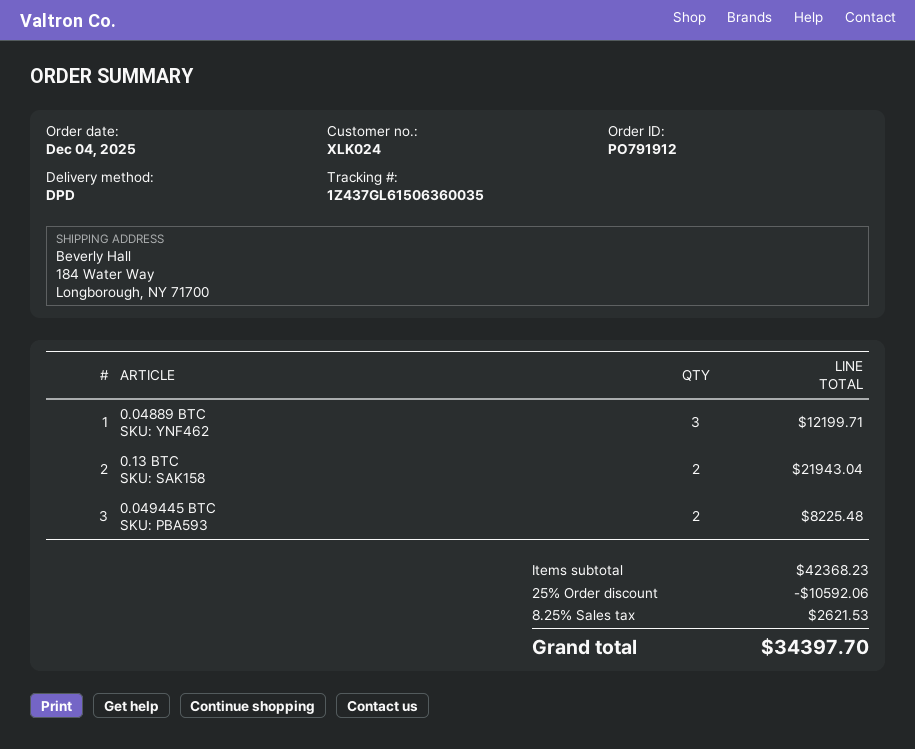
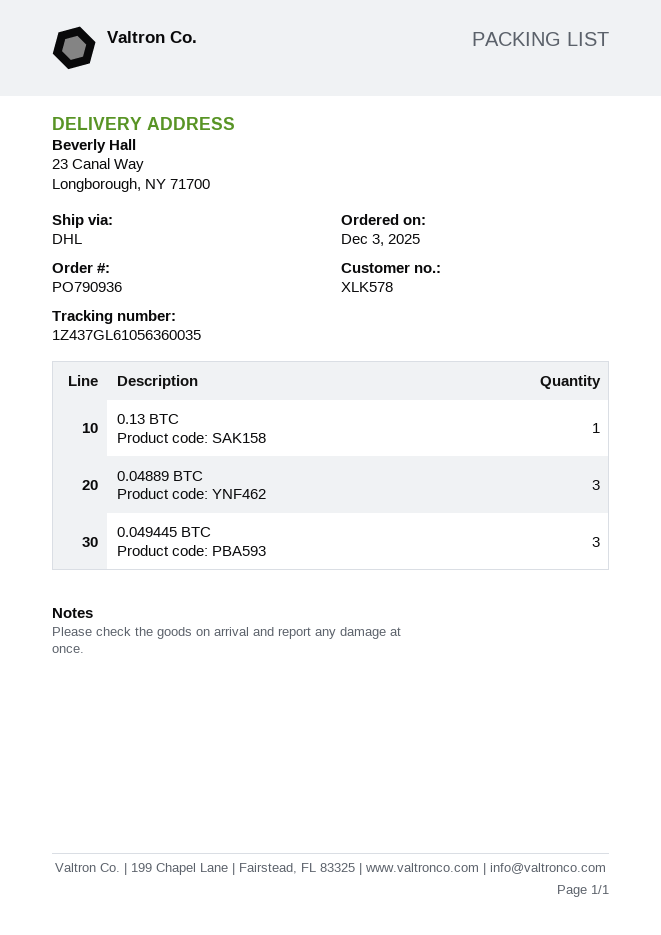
order number: PO791912 -> PO790936
order date: 2025-12-04 -> 2025-12-03
customer number: XLK024 -> XLK578
shipping method: DPD -> DHL
tracking number: 1Z437GL61506360035 -> 1Z437GL61056360035
ship to: 184 Water Way, Longborough, NY 71700 -> 23 Canal Way, Longborough, NY 71700
0.13 BTC: 2 -> 1
0.049445 BTC: 2 -> 3

